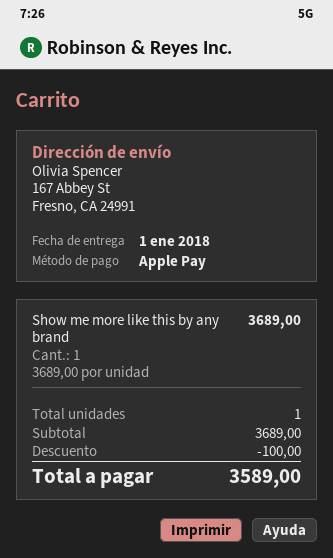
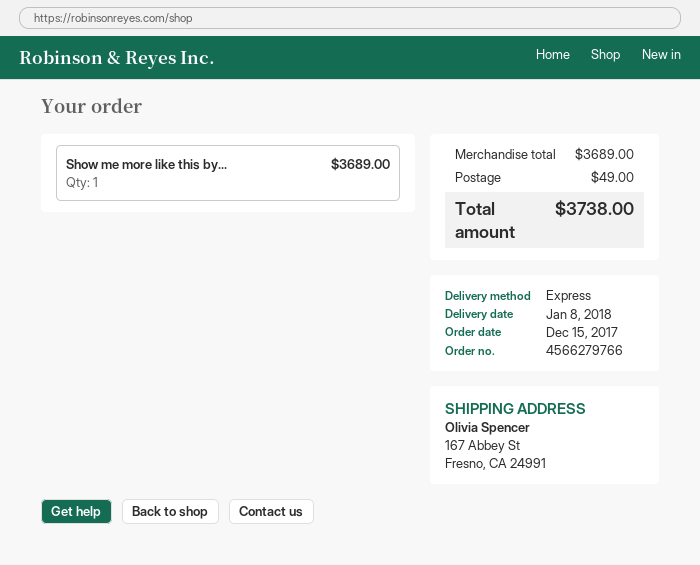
delivery date: 2018-01-01 -> 2018-01-08
discount: 100.00 -> none
shipping: none -> 49.00
total: 3589.00 -> 3738.00

